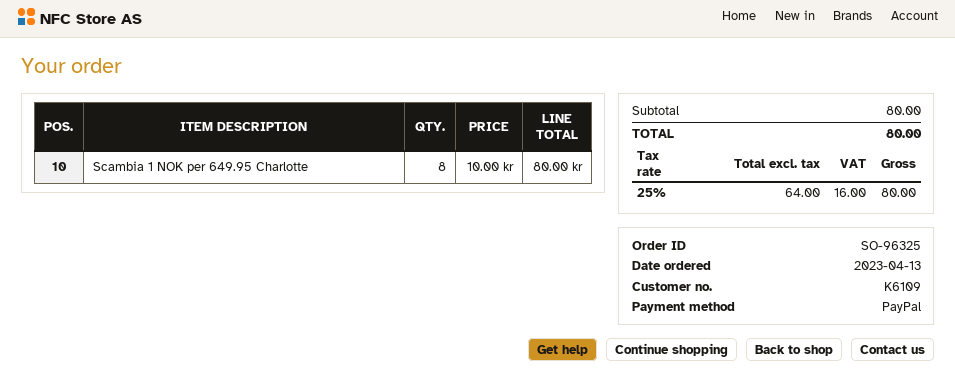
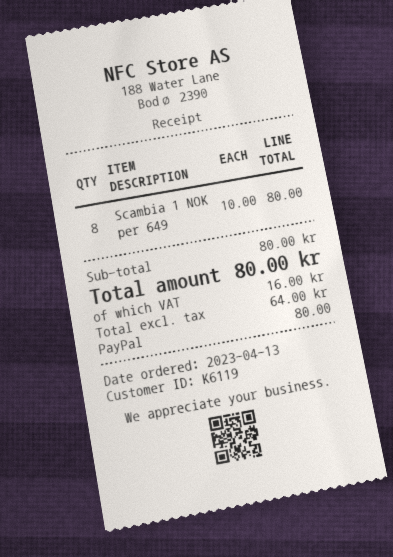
customer number: K6109 -> K6119

